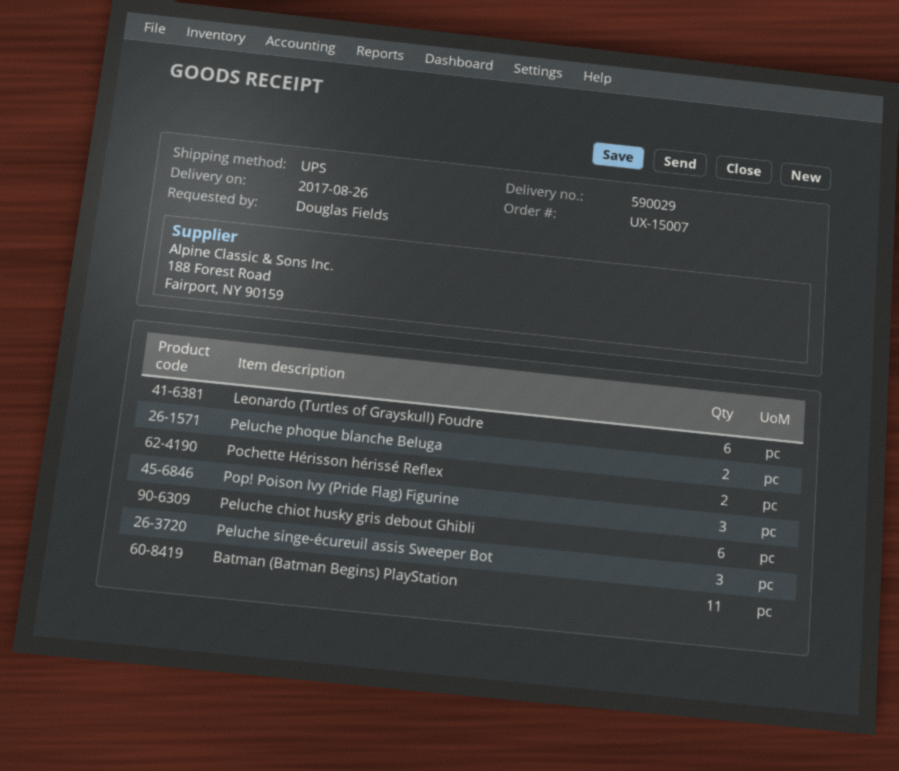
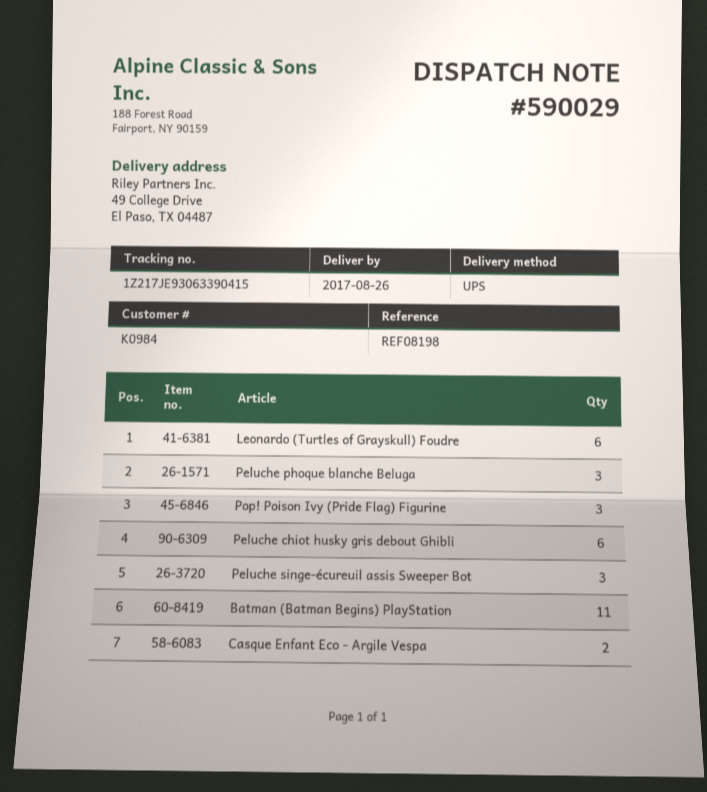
Peluche phoque blanche Beluga: 2 -> 3
Pochette Hérisson hérissé Reflex: 2 -> none
Casque Enfant Eco - Argile Vespa: none -> 2

